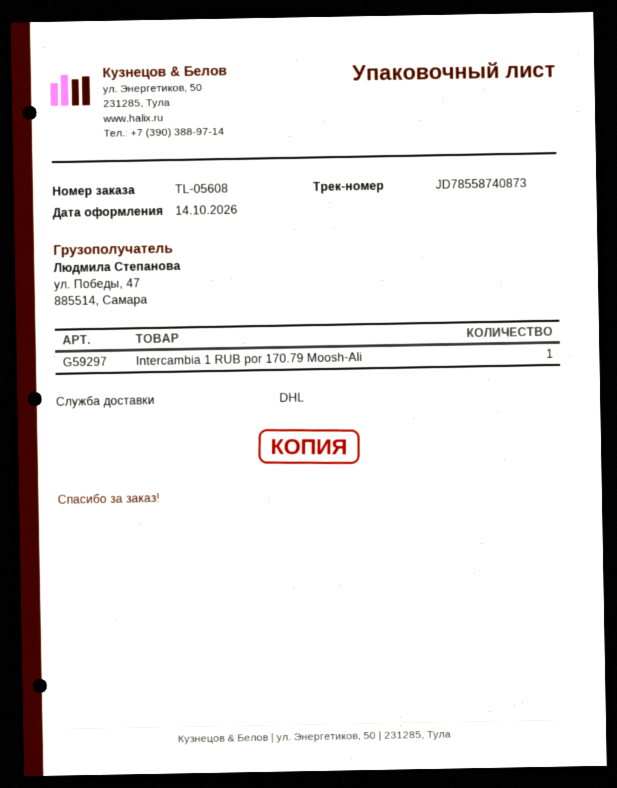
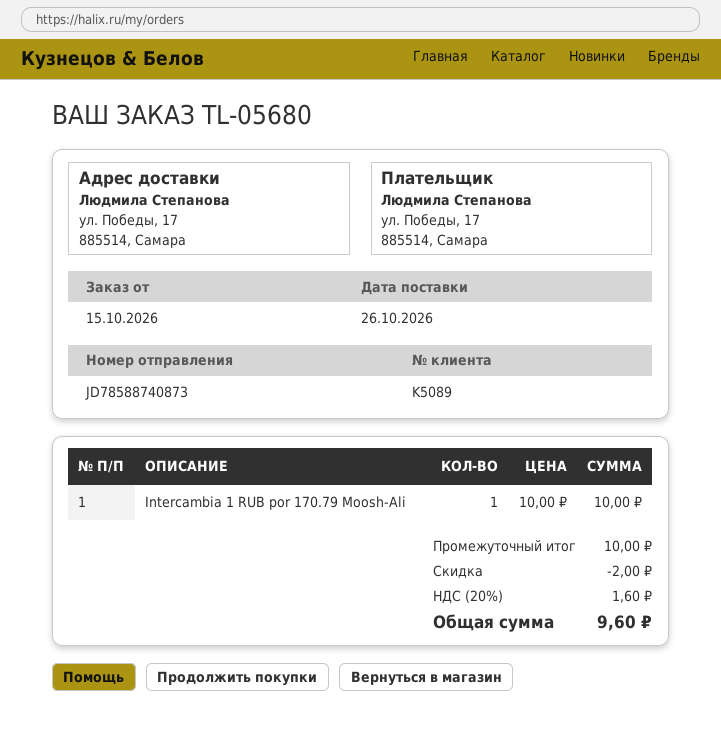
order number: TL-05608 -> TL-05680
order date: 2026-10-14 -> 2026-10-15
tracking number: JD78558740873 -> JD78588740873
ship to: ул. Победы, 47, 885514, Самара -> ул. Победы, 17, 885514, Самара

